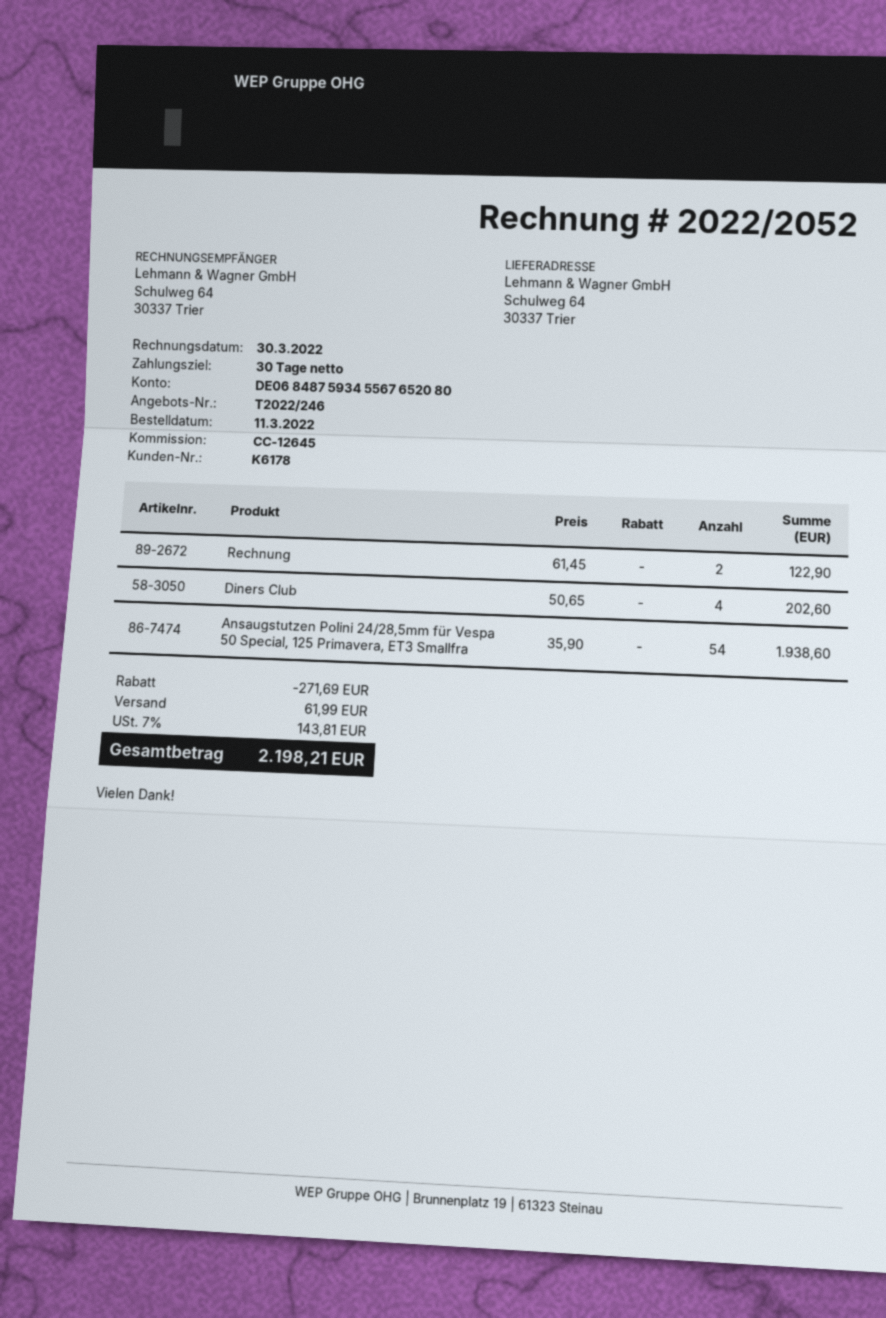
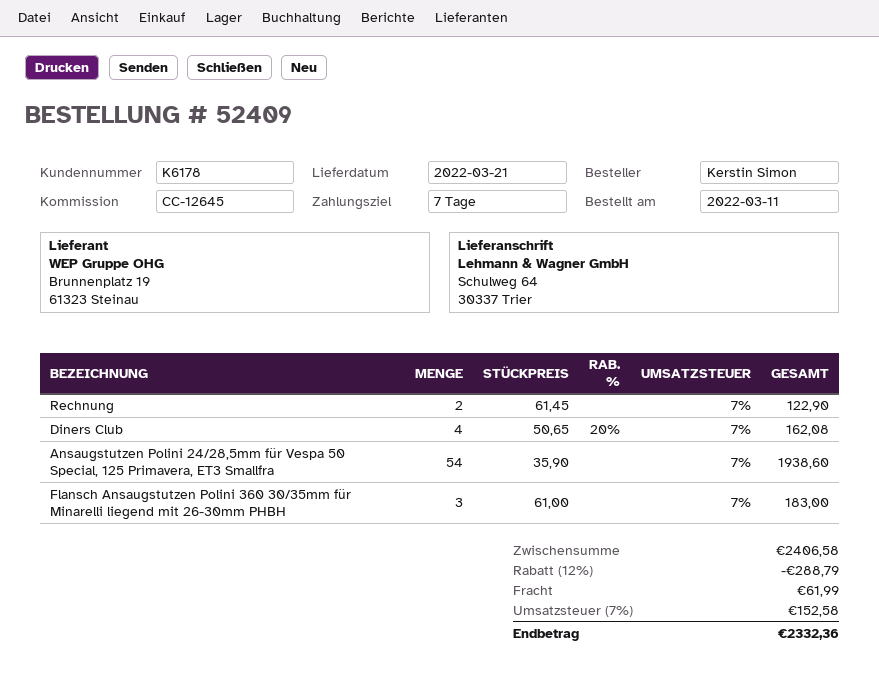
payment terms: 30 days -> 7 days
Diners Club: 4 x 50.65 = 202.60 -> 4 x 50.65 - 20% = 162.08
Flansch Ansaugstutzen Polini 360 30/35mm für Minarelli liegend mit 26-30mm PHBH: none -> 3 x 61.00 = 183.00
discount: 271.69 -> 288.79
tax: 7% = 143.81 -> 7% = 152.58
total: 2198.21 -> 2332.36

